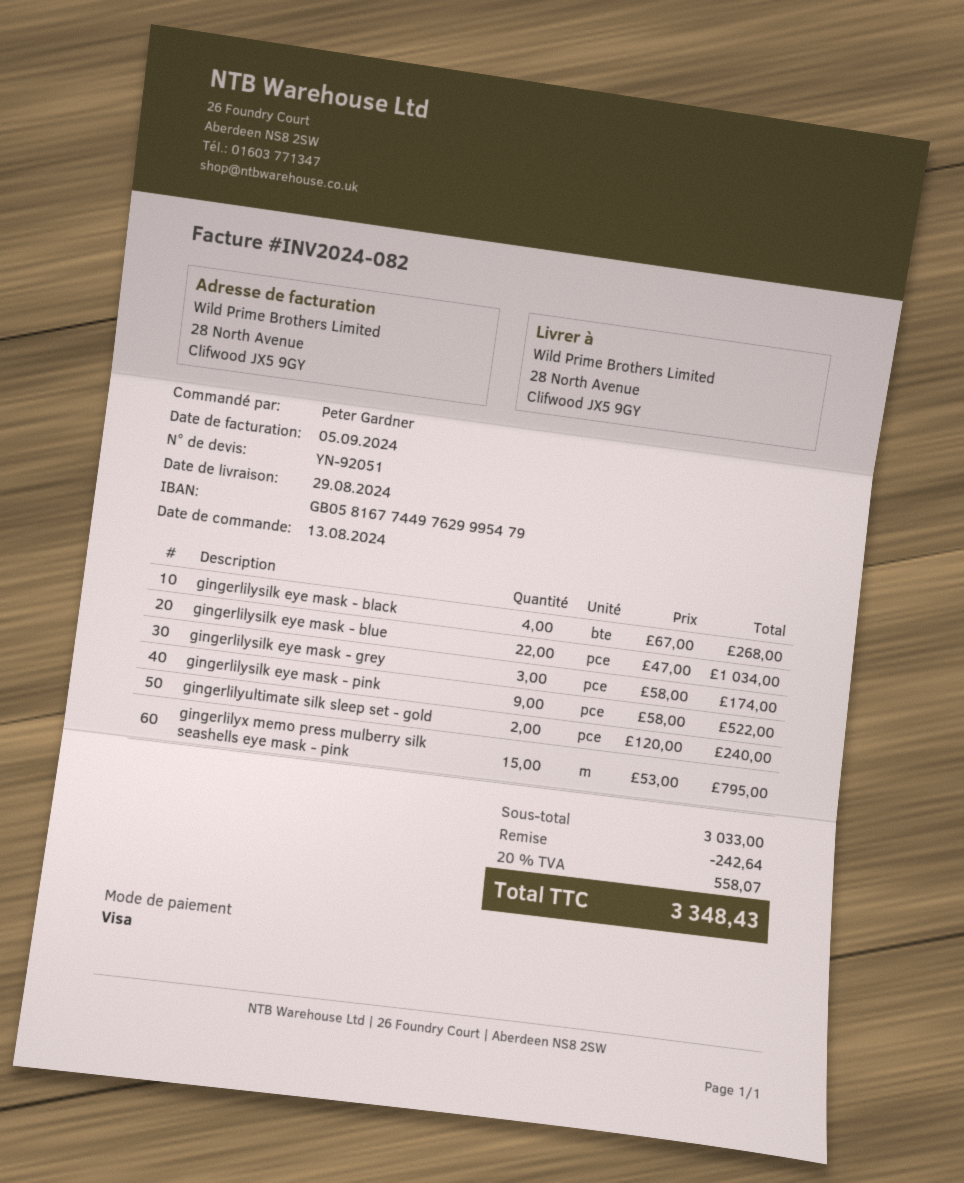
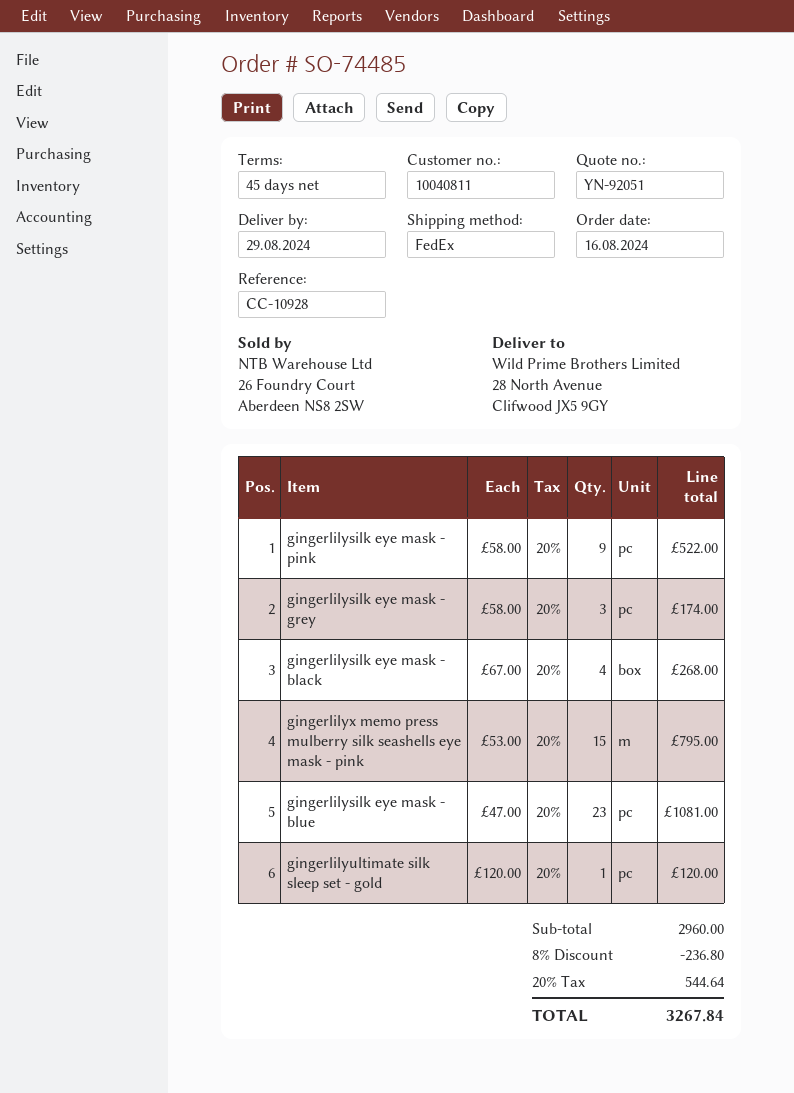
order date: 2024-08-13 -> 2024-08-16
gingerlilysilk eye mask - blue: 22 x 47.00 = 1034.00 -> 23 x 47.00 = 1081.00
gingerlilyultimate silk sleep set - gold: 2 x 120.00 = 240.00 -> 1 x 120.00 = 120.00
subtotal: 3033.00 -> 2960.00
discount: 242.64 -> 236.80
tax: 20% = 558.07 -> 20% = 544.64
total: 3348.43 -> 3267.84

